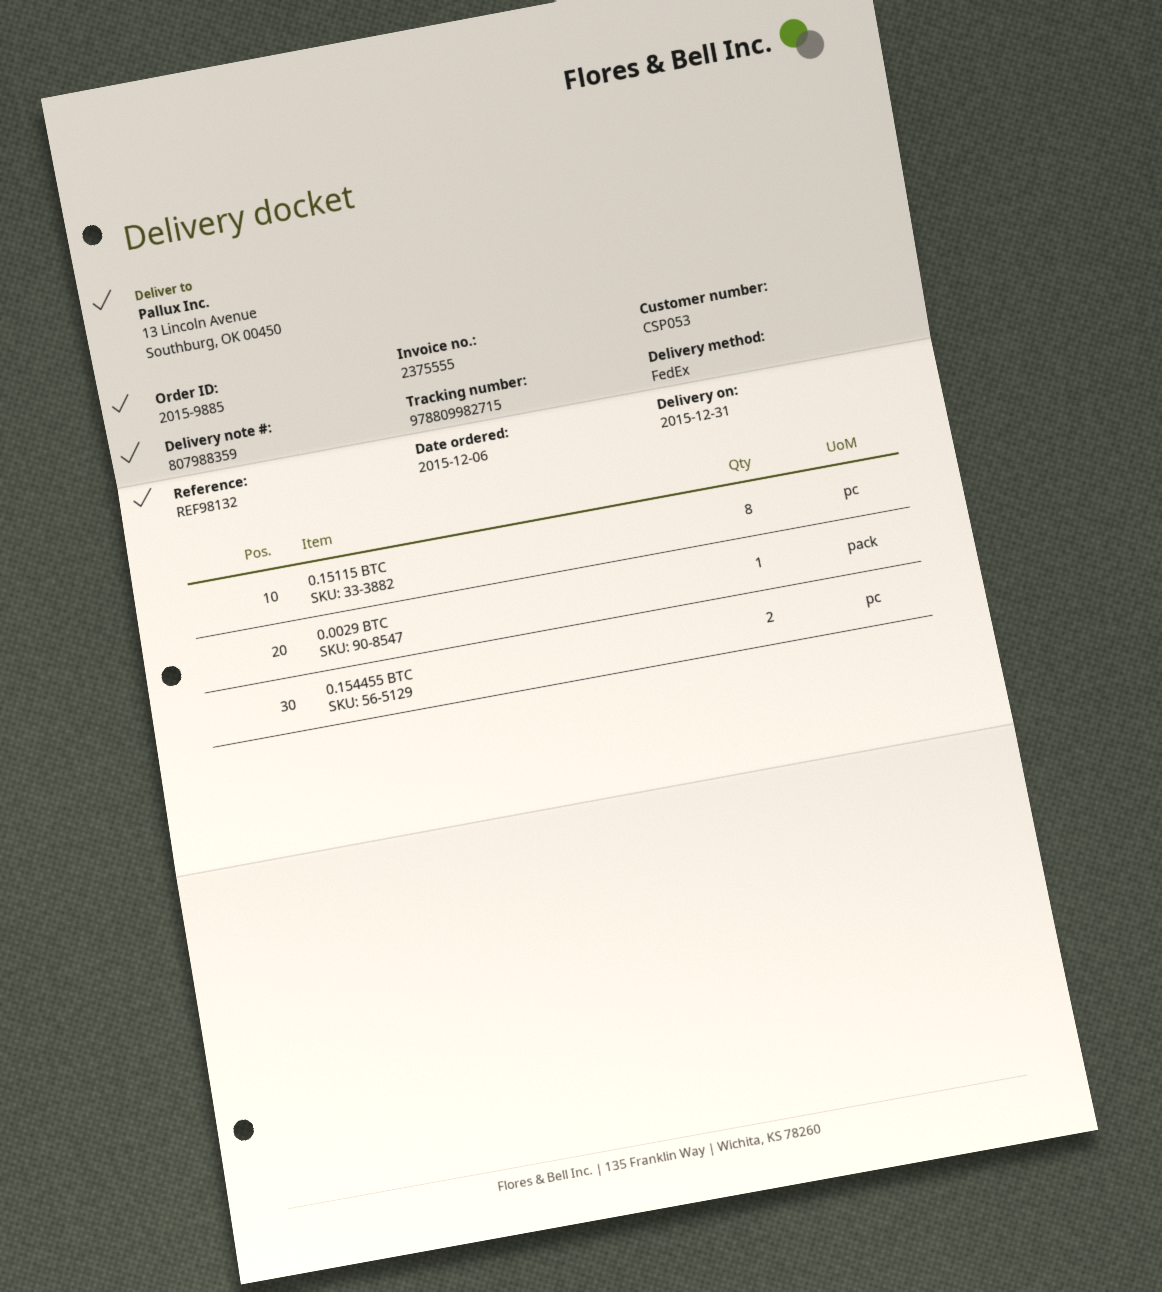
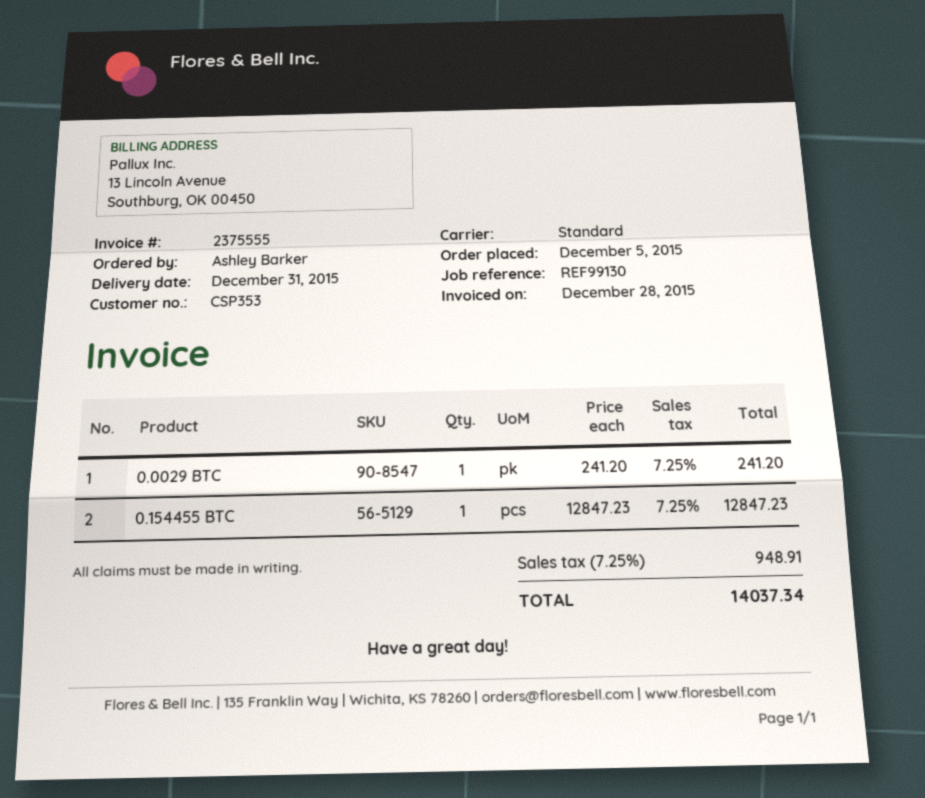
order date: 2015-12-06 -> 2015-12-05
customer number: CSP053 -> CSP353
reference: REF98132 -> REF99130
shipping method: FedEx -> standard
0.15115 BTC: 8 -> none
0.154455 BTC: 2 -> 1

